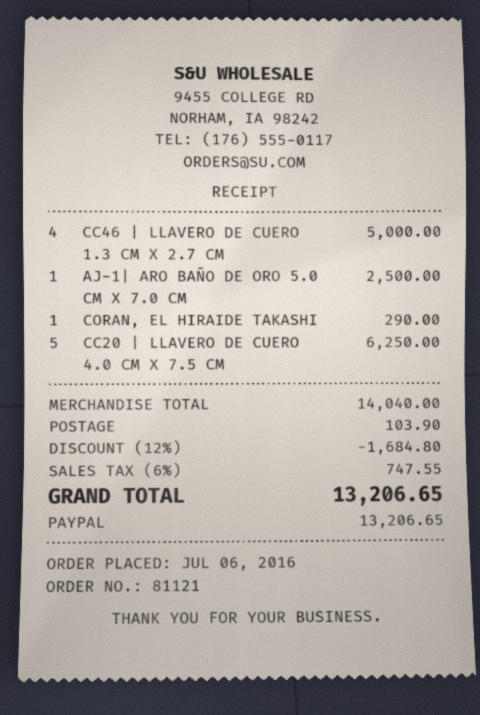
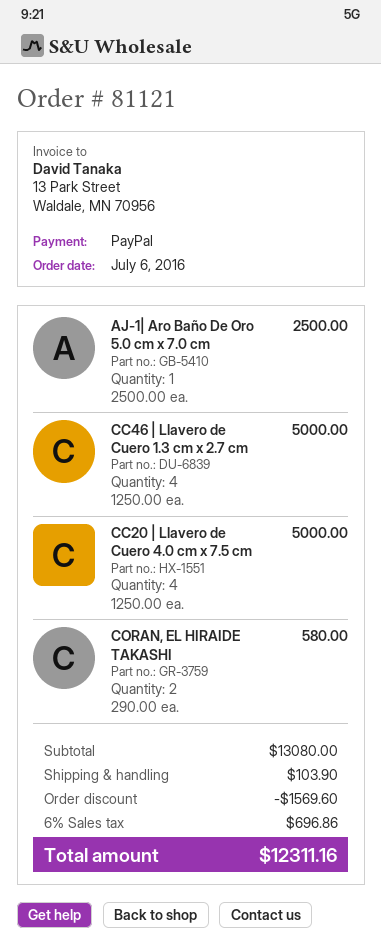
CORAN, EL HIRAIDE TAKASHI: 1 for 290.00 -> 2 for 580.00
CC20 | LLAVERO DE CUERO 4.0 CM X 7.5 CM: 5 for 6250.00 -> 4 for 5000.00
subtotal: 14040.00 -> 13080.00
discount: 1684.80 -> 1569.60
tax: 6% = 747.55 -> 6% = 696.86
total: 13206.65 -> 12311.16

